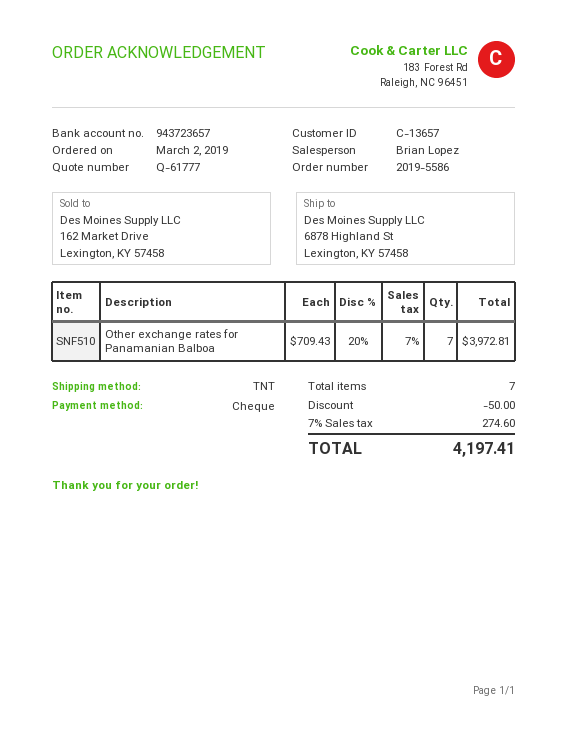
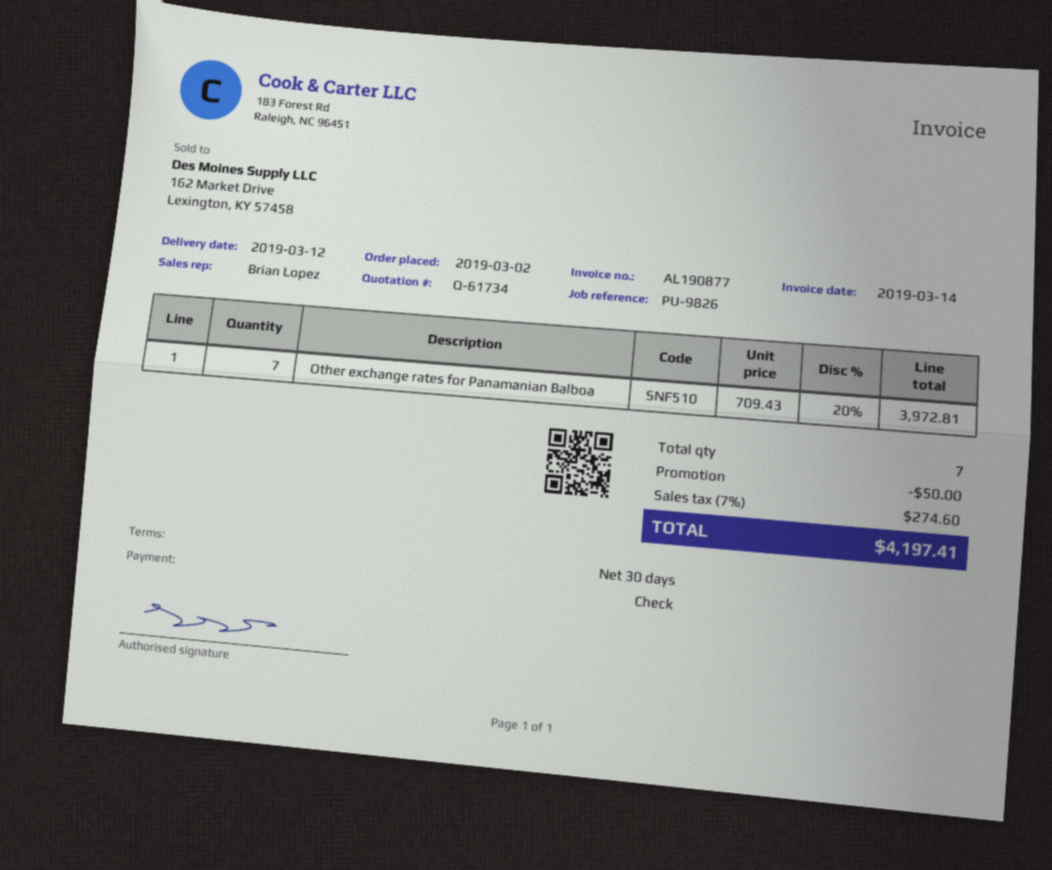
quote number: Q-61777 -> Q-61734

